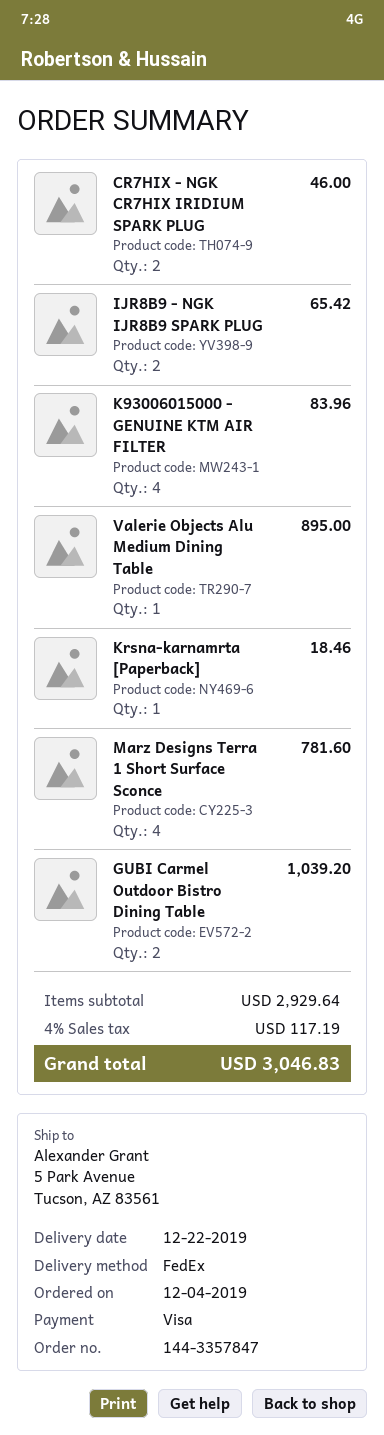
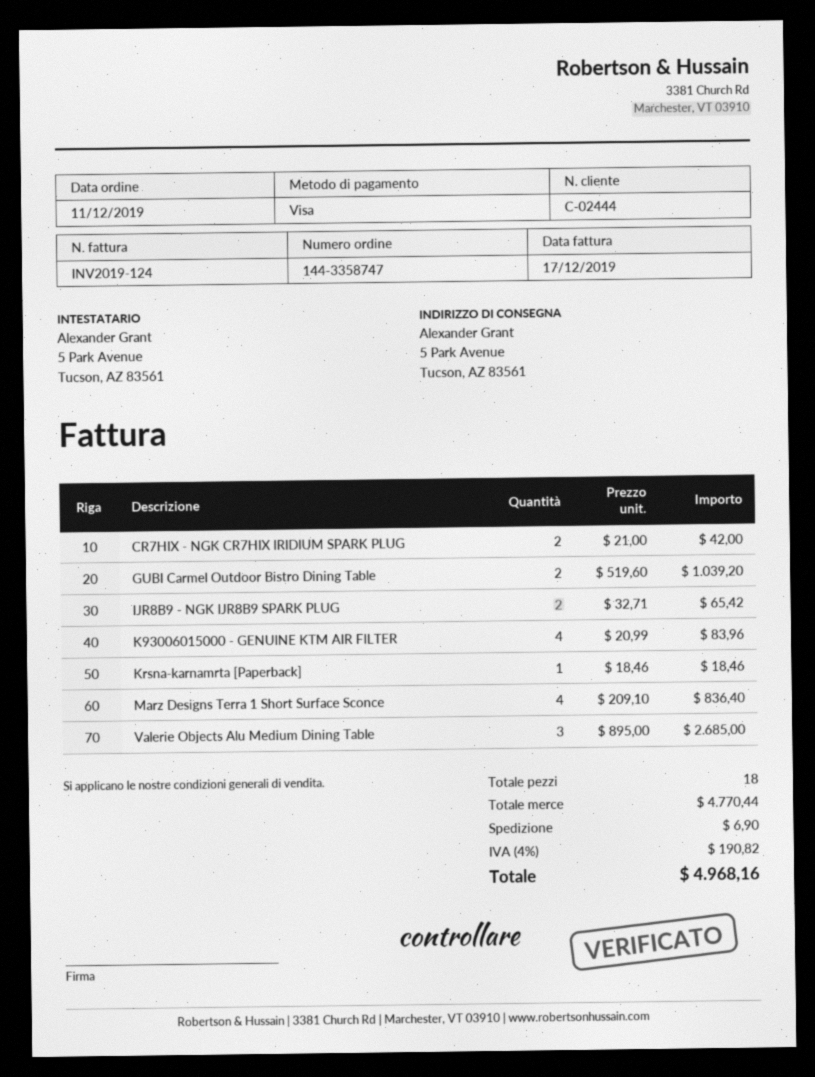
order number: 144-3357847 -> 144-3358747
order date: 2019-12-04 -> 2019-12-11
CR7HIX - NGK CR7HIX IRIDIUM SPARK PLUG: 2 for 46.00 -> 2 for 42.00
Valerie Objects Alu Medium Dining Table: 1 for 895.00 -> 3 for 2685.00
Marz Designs Terra 1 Short Surface Sconce: 4 for 781.60 -> 4 for 836.40
subtotal: 2929.64 -> 4770.44
shipping: none -> 6.90
tax: 4% = 117.19 -> 4% = 190.82
total: 3046.83 -> 4968.16

